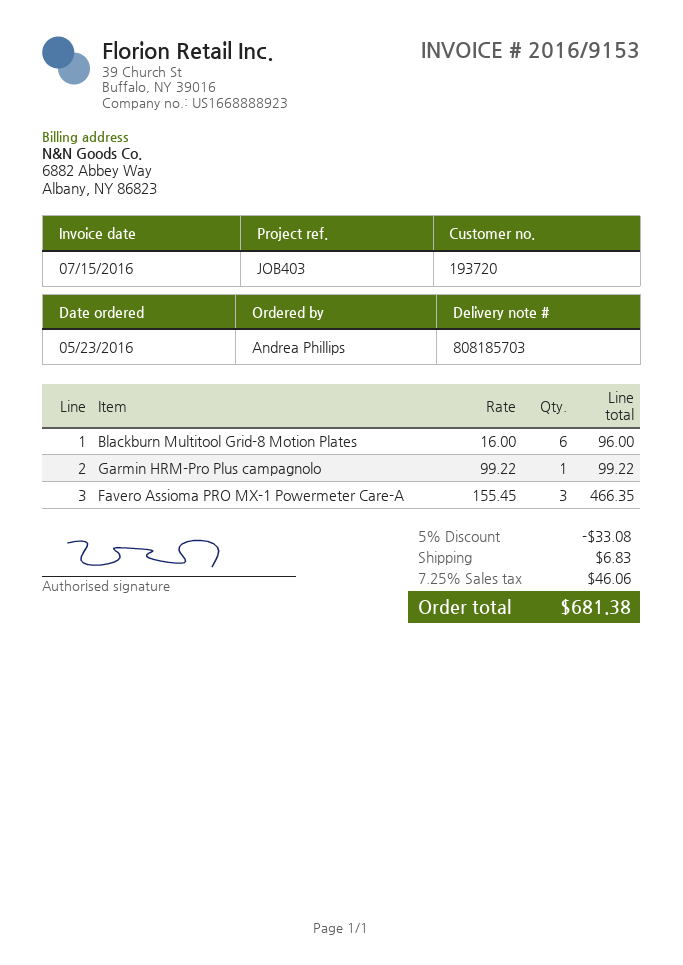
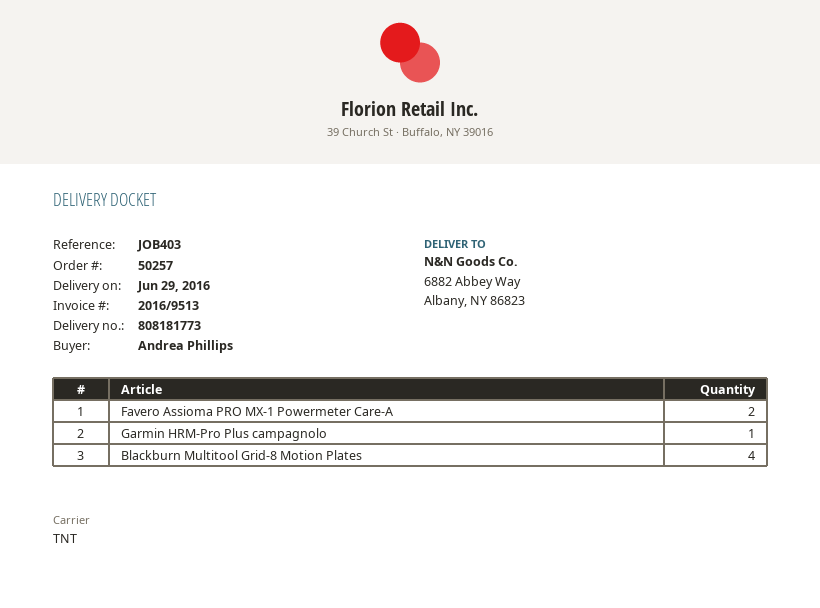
delivery note number: 808185703 -> 808181773
invoice number: 2016/9153 -> 2016/9513
Blackburn Multitool Grid-8 Motion Plates: 6 -> 4
Favero Assioma PRO MX-1 Powermeter Care-A: 3 -> 2

